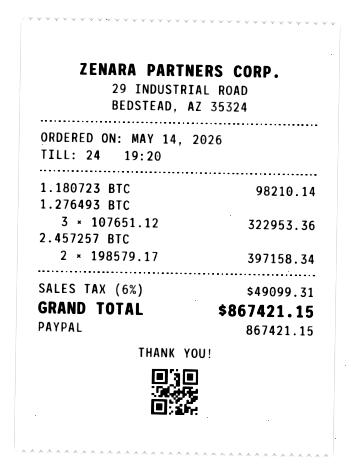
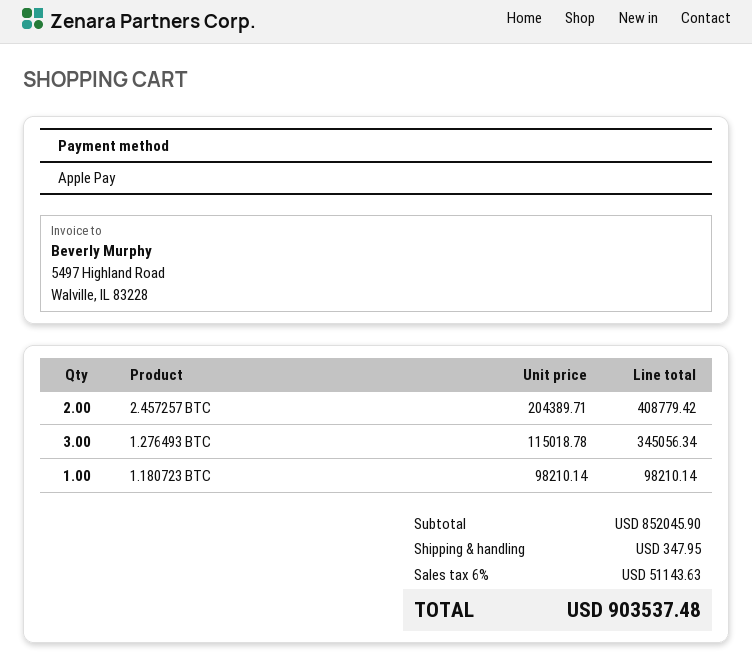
payment method: PayPal -> Apple Pay
1.276493 BTC: 3 x 107651.12 = 322953.36 -> 3 x 115018.78 = 345056.34
2.457257 BTC: 2 x 198579.17 = 397158.34 -> 2 x 204389.71 = 408779.42
shipping: none -> 347.95
tax: 6% = 49099.31 -> 6% = 51143.63
total: 867421.15 -> 903537.48

